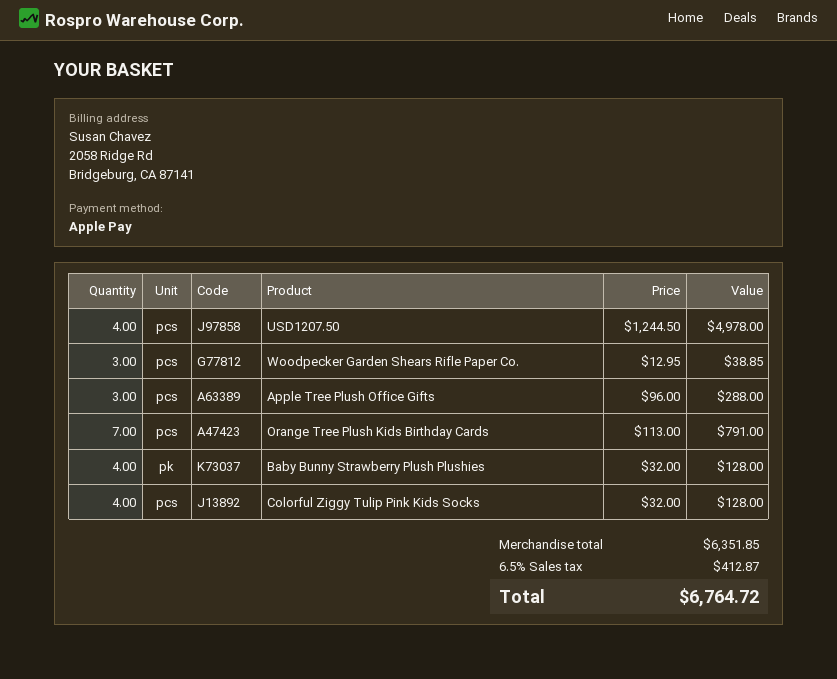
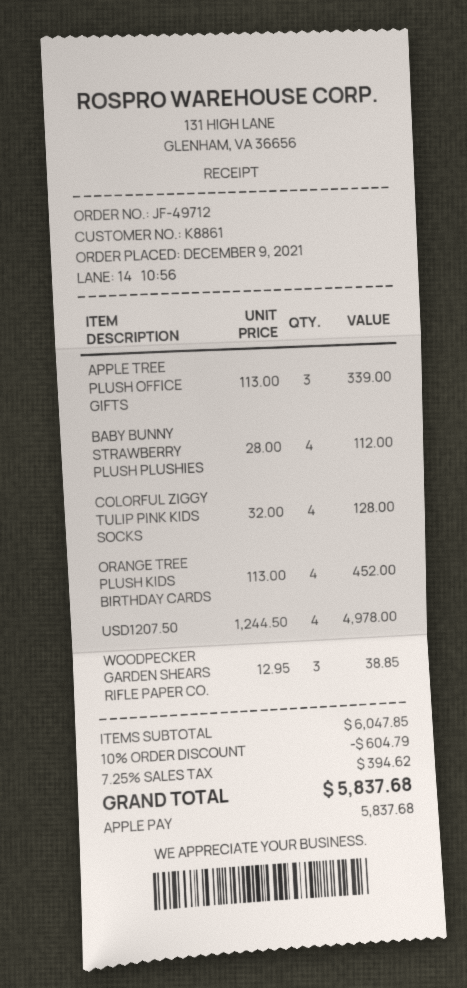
Apple Tree Plush Office Gifts: 3 x 96.00 = 288.00 -> 3 x 113.00 = 339.00
Orange Tree Plush Kids Birthday Cards: 7 x 113.00 = 791.00 -> 4 x 113.00 = 452.00
Baby Bunny Strawberry Plush Plushies: 4 x 32.00 = 128.00 -> 4 x 28.00 = 112.00
subtotal: 6351.85 -> 6047.85
discount: none -> 10% = 604.79
tax: 6.5% = 412.87 -> 7.25% = 394.62
total: 6764.72 -> 5837.68

